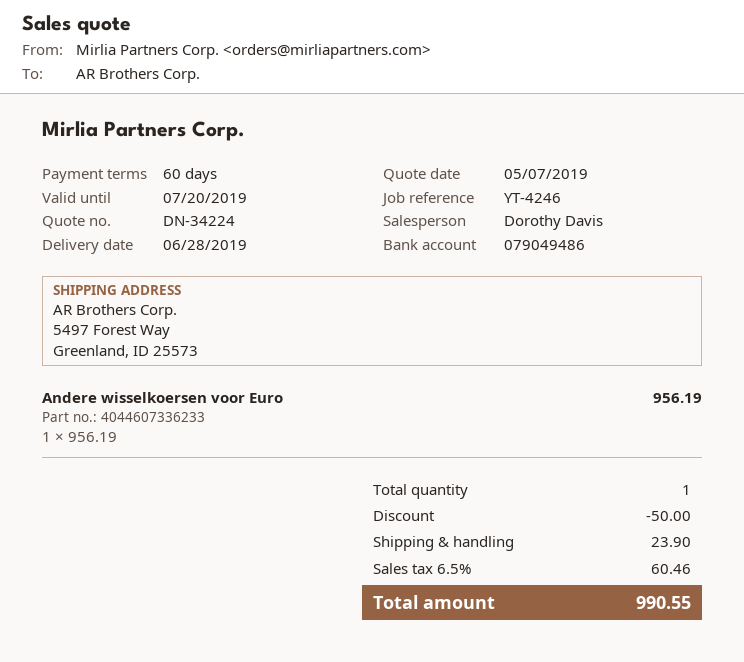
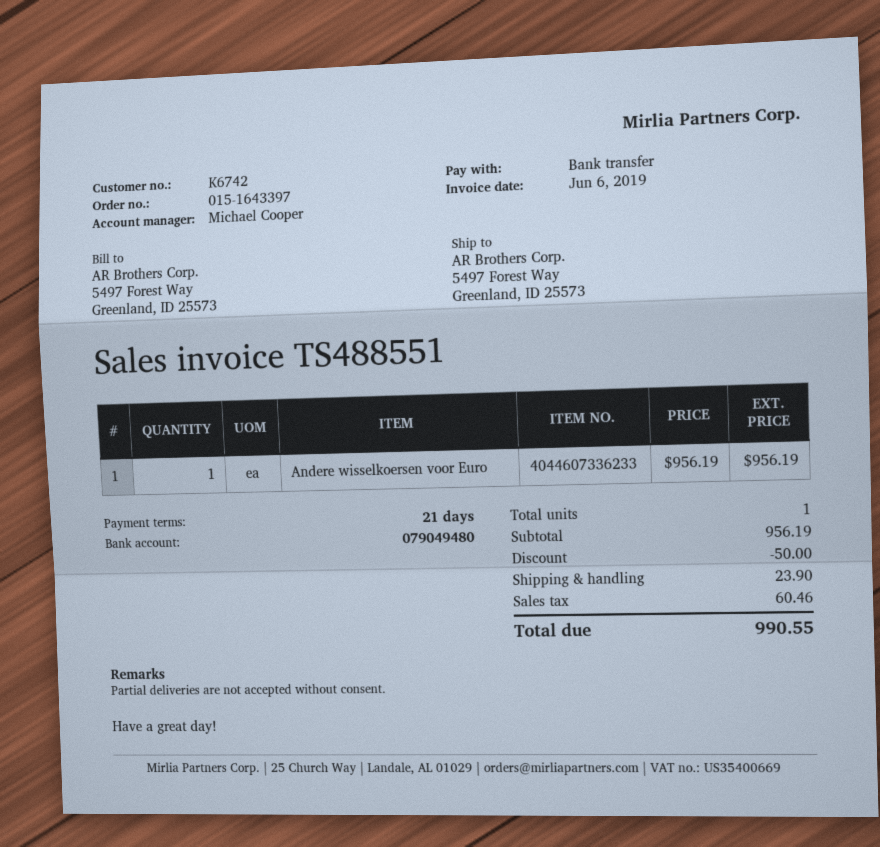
payment terms: 60 days -> 21 days
sales rep: Dorothy Davis -> Michael Cooper
bank account: 079049486 -> 079049480

